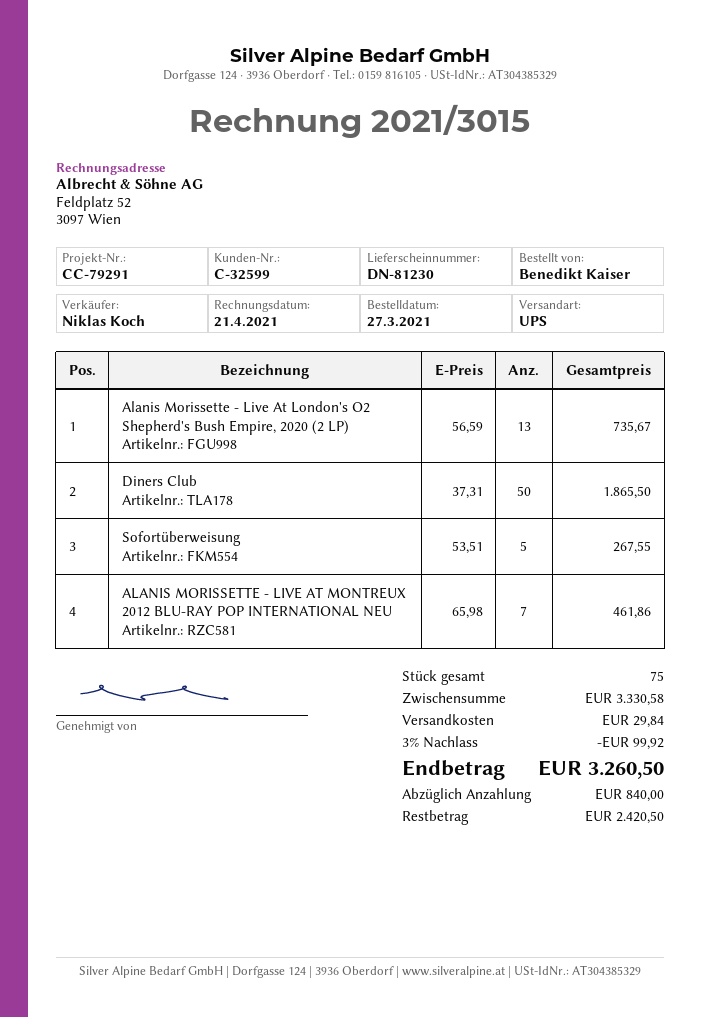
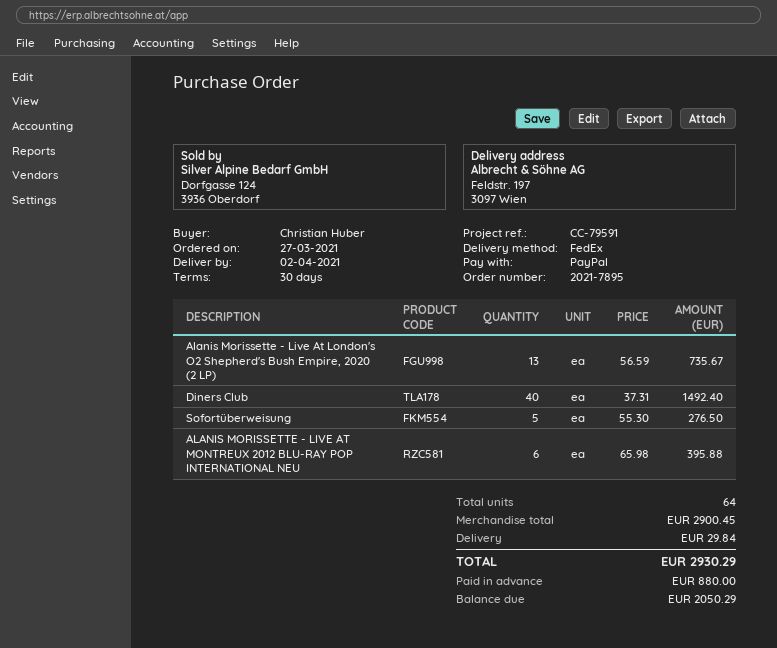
reference: CC-79291 -> CC-79591
ordered by: Benedikt Kaiser -> Christian Huber
shipping method: UPS -> FedEx
Diners Club: 50 x 37.31 = 1865.50 -> 40 x 37.31 = 1492.40
Sofortüberweisung: 5 x 53.51 = 267.55 -> 5 x 55.30 = 276.50
ALANIS MORISSETTE - LIVE AT MONTREUX 2012 BLU-RAY POP INTERNATIONAL NEU: 7 x 65.98 = 461.86 -> 6 x 65.98 = 395.88
total quantity: 75 -> 64
subtotal: 3330.58 -> 2900.45
discount: 3% = 99.92 -> none
total: 3260.50 -> 2930.29
deposit: 840.00 -> 880.00
balance: 2420.50 -> 2050.29

